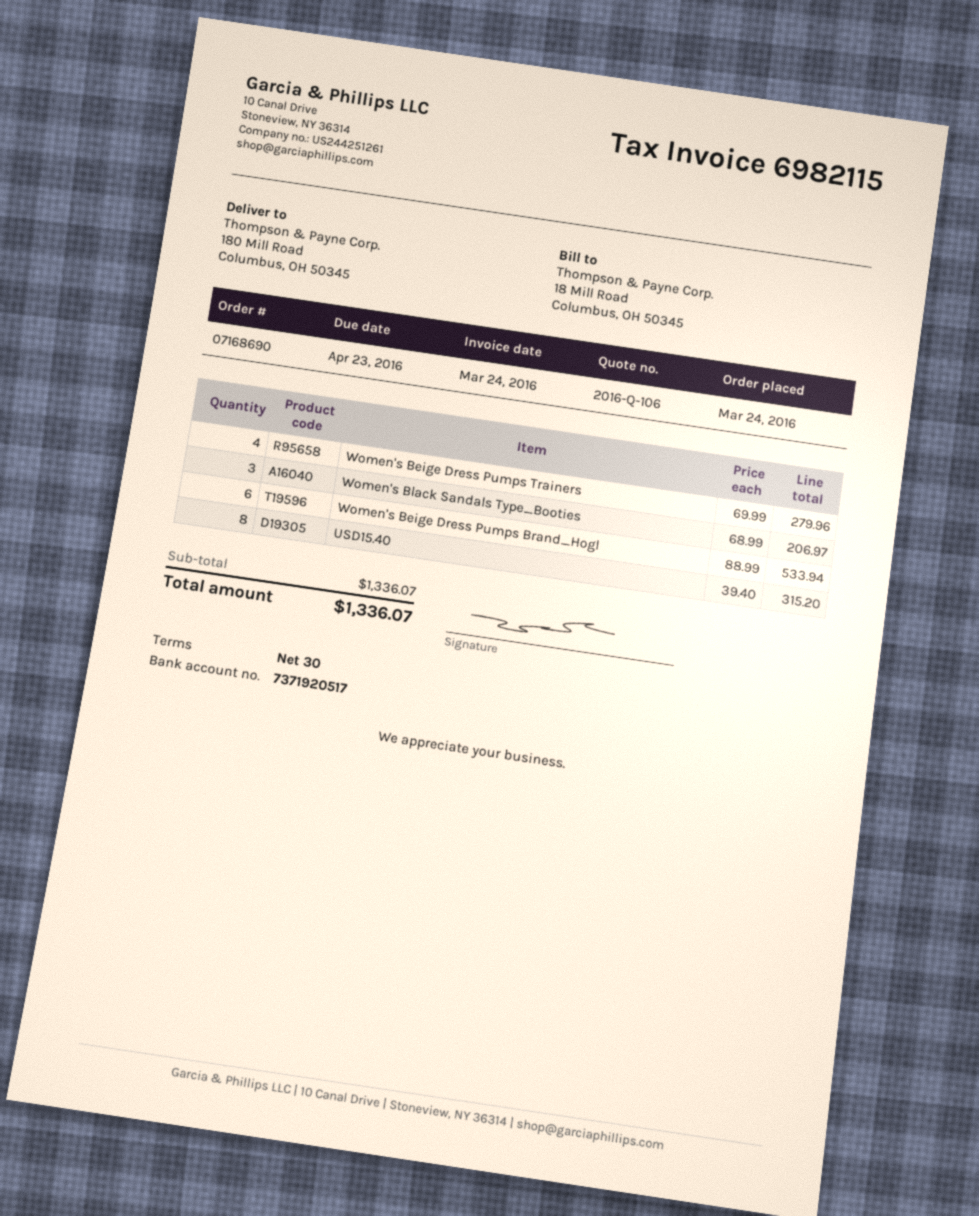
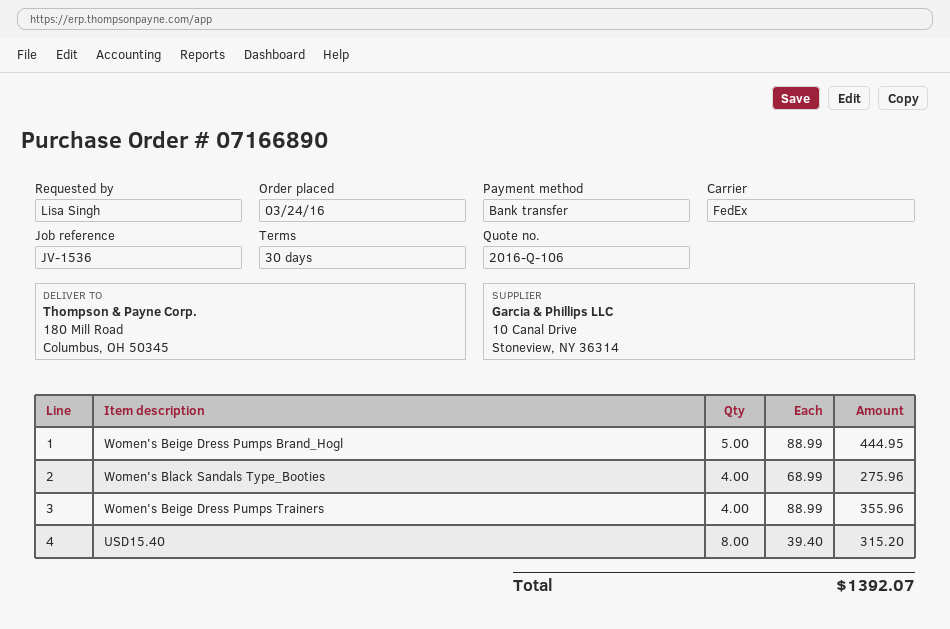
order number: 07168690 -> 07166890
Women's Beige Dress Pumps Trainers: 4 x 69.99 = 279.96 -> 4 x 88.99 = 355.96
Women's Black Sandals Type_Booties: 3 x 68.99 = 206.97 -> 4 x 68.99 = 275.96
Women's Beige Dress Pumps Brand_Hogl: 6 x 88.99 = 533.94 -> 5 x 88.99 = 444.95
total: 1336.07 -> 1392.07

